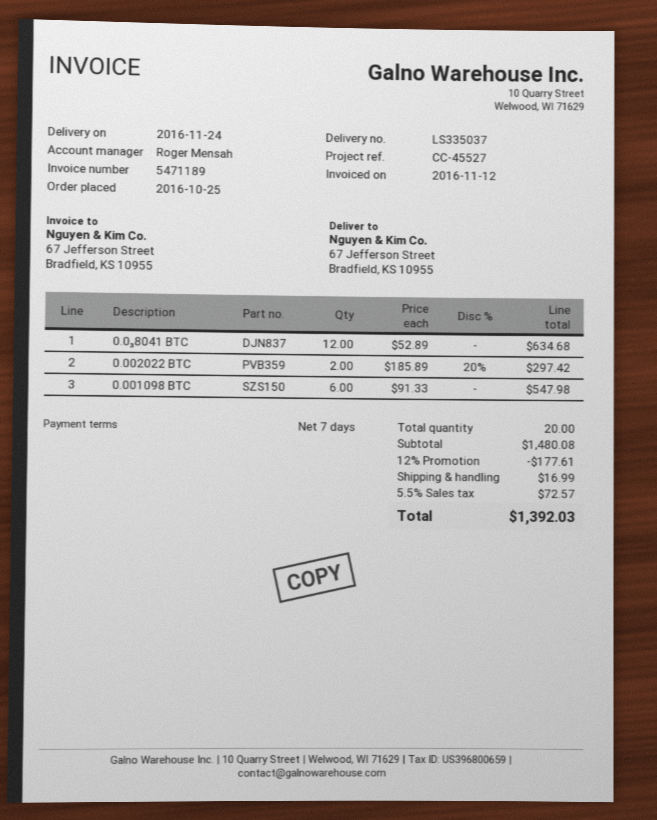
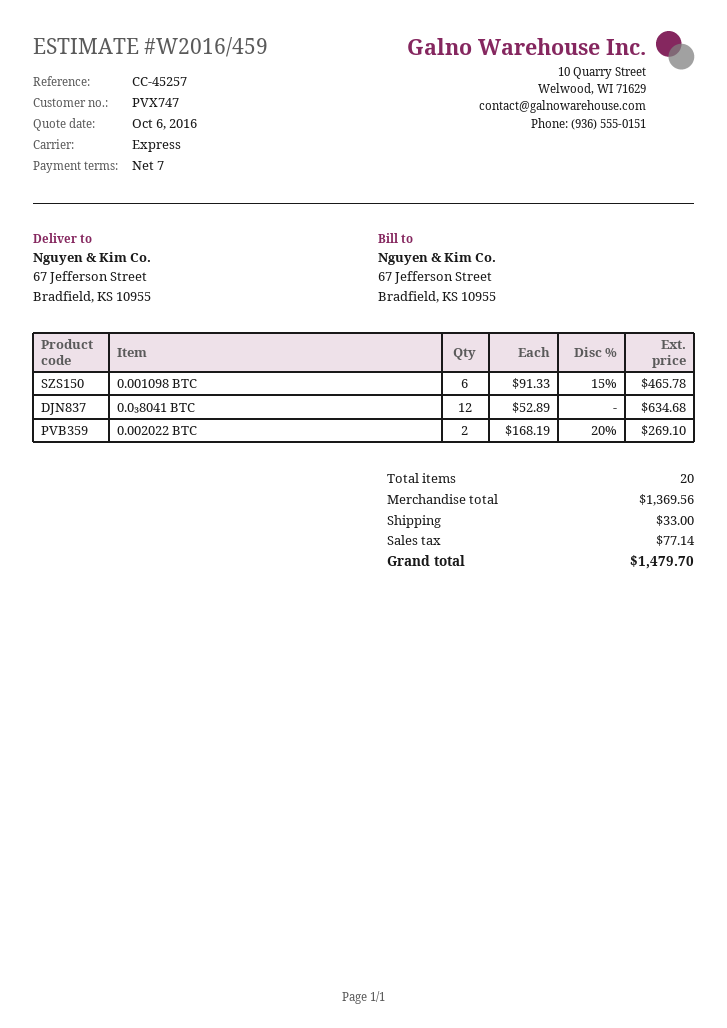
reference: CC-45527 -> CC-45257
0.002022 BTC: 2 x 185.89 - 20% = 297.42 -> 2 x 168.19 - 20% = 269.10
0.001098 BTC: 6 x 91.33 = 547.98 -> 6 x 91.33 - 15% = 465.78
subtotal: 1480.08 -> 1369.56
discount: 12% = 177.61 -> none
shipping: 16.99 -> 33.00
tax: 72.57 -> 77.14
total: 1392.03 -> 1479.70

